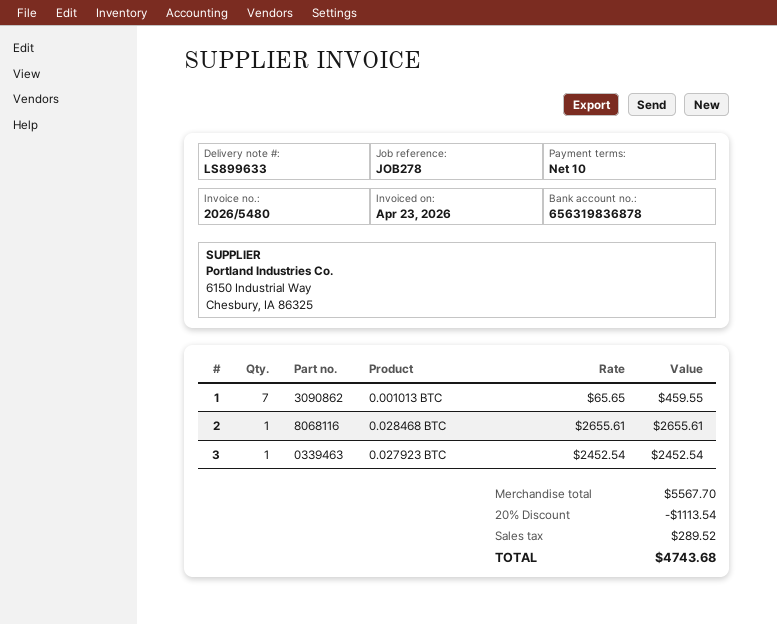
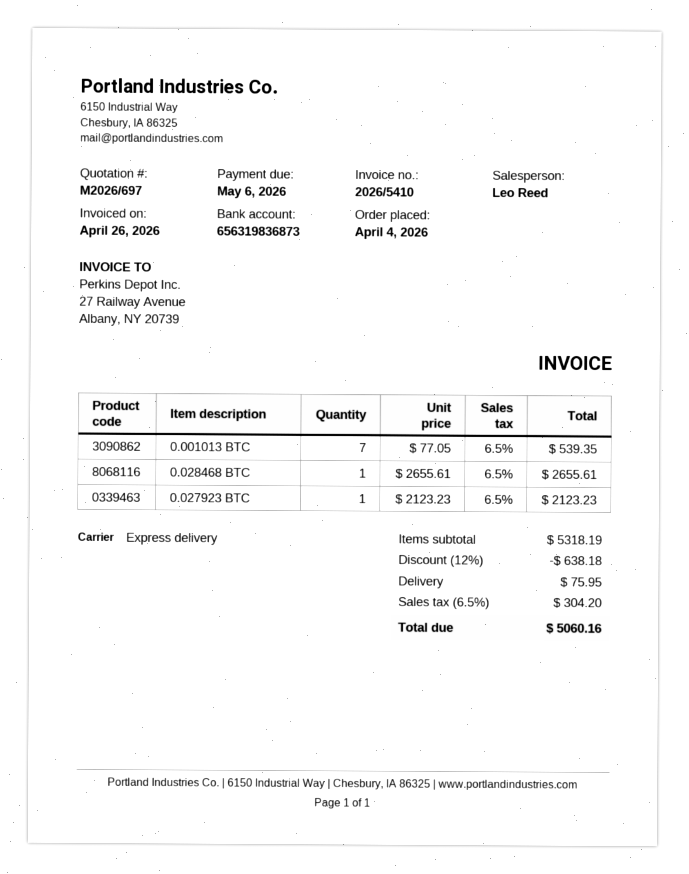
invoice number: 2026/5480 -> 2026/5410
invoice date: 2026-04-23 -> 2026-04-26
bank account: 656319836878 -> 656319836873
0.001013 BTC: 7 x 65.65 = 459.55 -> 7 x 77.05 = 539.35
0.027923 BTC: 1 x 2452.54 = 2452.54 -> 1 x 2123.23 = 2123.23
subtotal: 5567.70 -> 5318.19
discount: 20% = 1113.54 -> 12% = 638.18
shipping: none -> 75.95
tax: 289.52 -> 304.20
total: 4743.68 -> 5060.16

